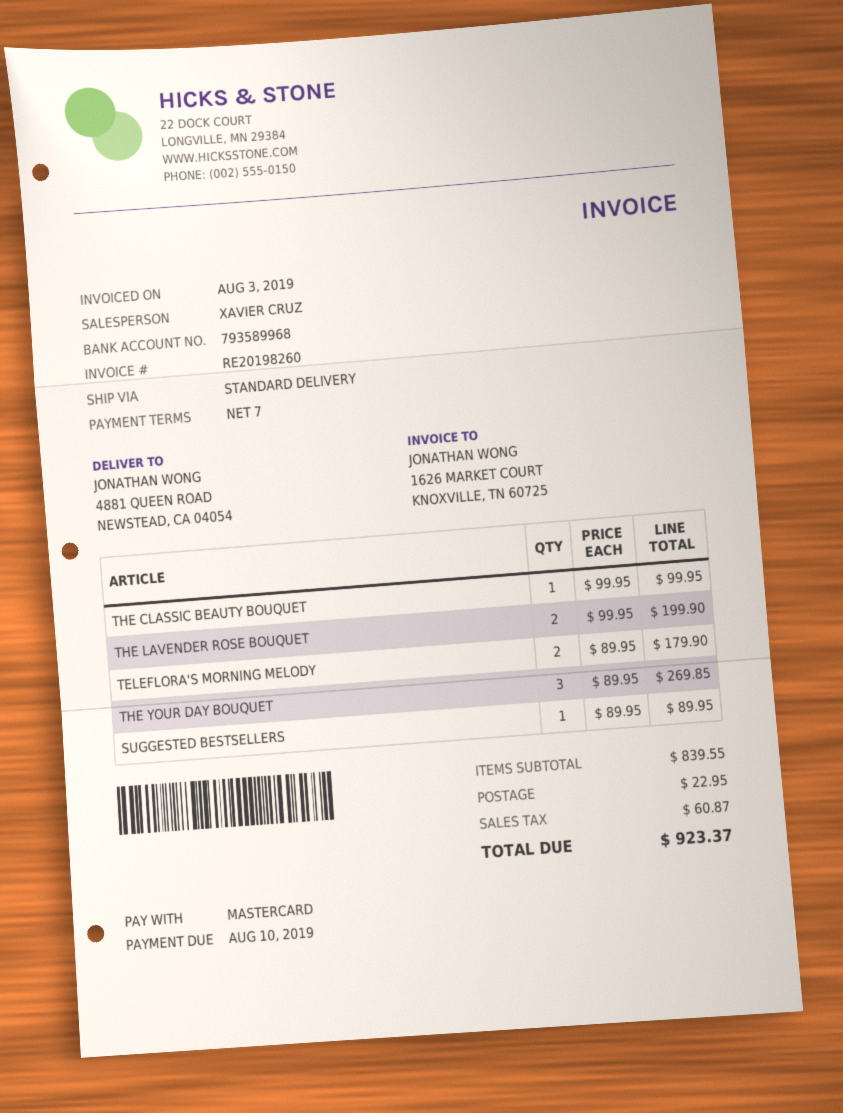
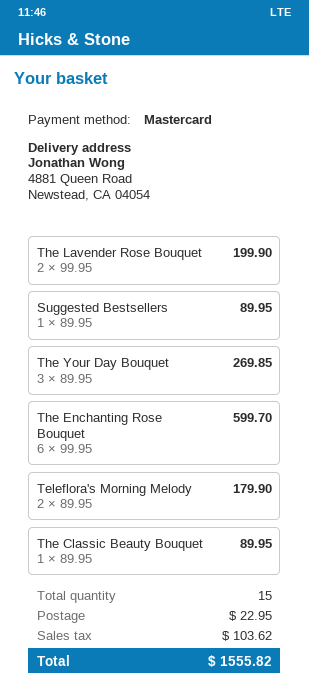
THE CLASSIC BEAUTY BOUQUET: 1 x 99.95 = 99.95 -> 1 x 89.95 = 89.95
The Enchanting Rose Bouquet: none -> 6 x 99.95 = 599.70
tax: 60.87 -> 103.62
total: 923.37 -> 1555.82

